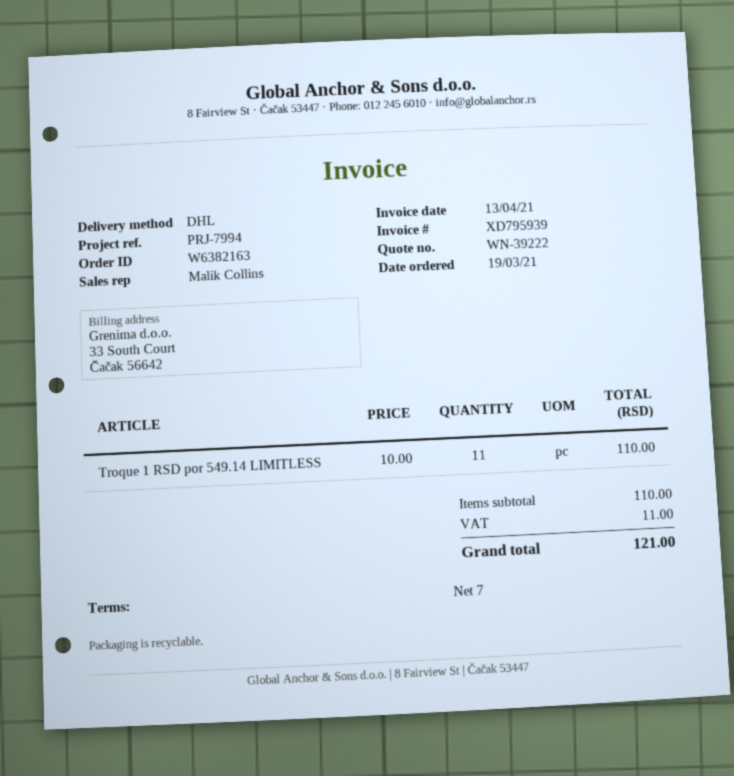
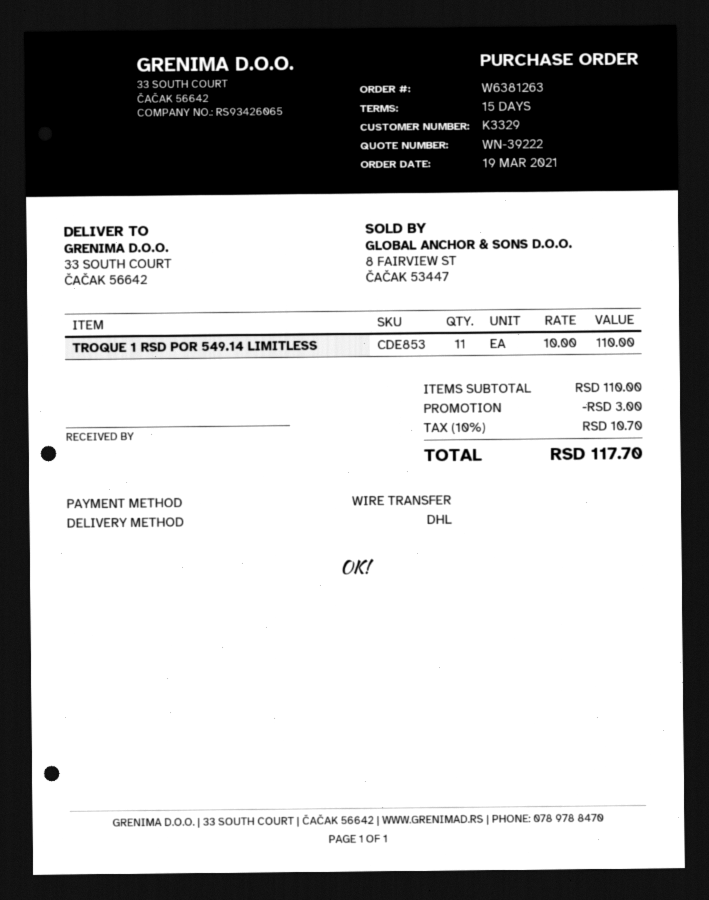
order number: W6382163 -> W6381263
payment terms: 7 days -> 15 days
discount: none -> 3.00
tax: 11.00 -> 10.70
total: 121.00 -> 117.70

